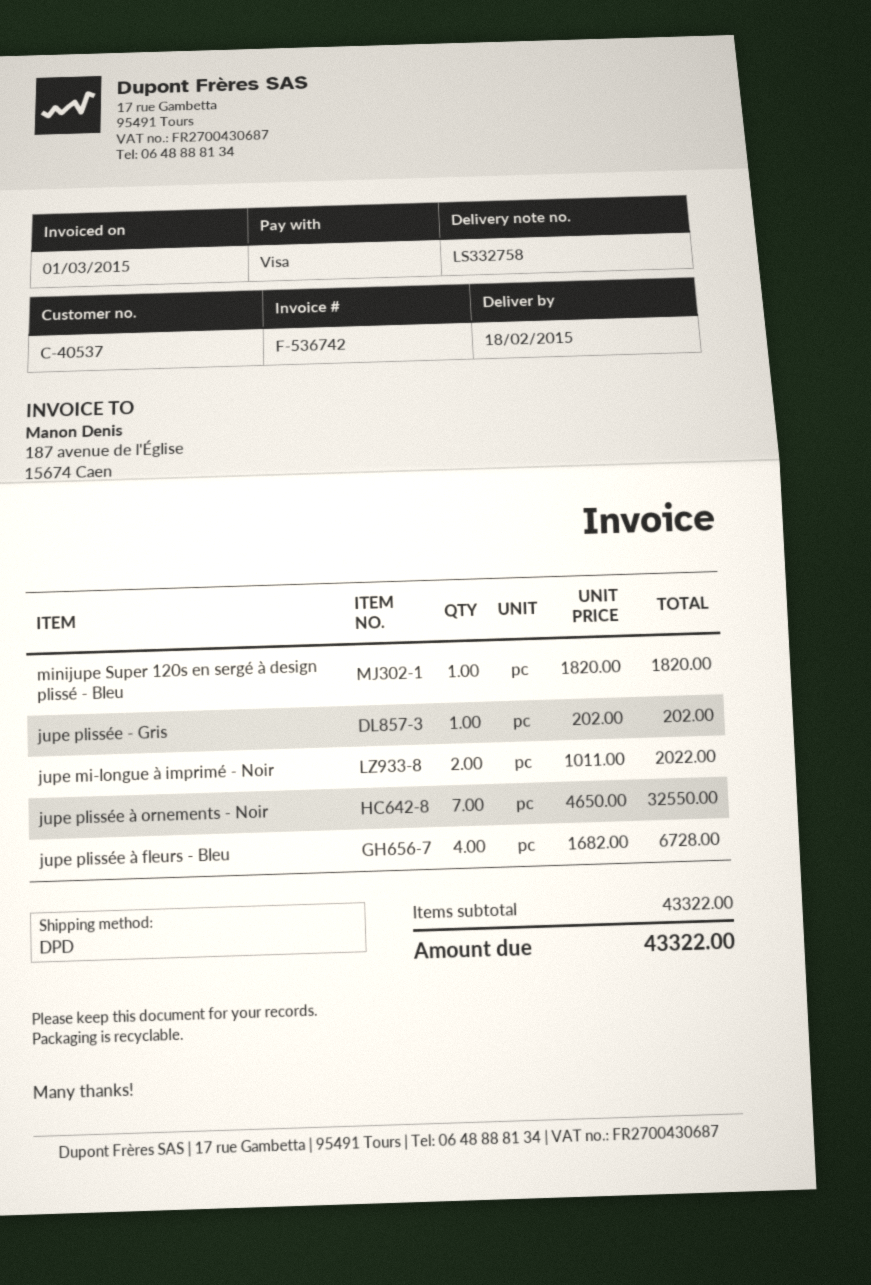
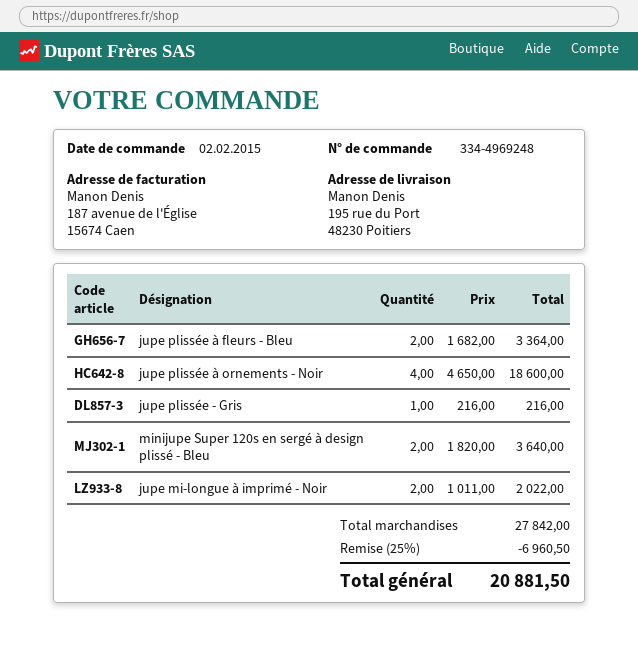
minijupe Super 120s en sergé à design plissé - Bleu: 1 x 1820.00 = 1820.00 -> 2 x 1820.00 = 3640.00
jupe plissée - Gris: 1 x 202.00 = 202.00 -> 1 x 216.00 = 216.00
jupe plissée à ornements - Noir: 7 x 4650.00 = 32550.00 -> 4 x 4650.00 = 18600.00
jupe plissée à fleurs - Bleu: 4 x 1682.00 = 6728.00 -> 2 x 1682.00 = 3364.00
subtotal: 43322.00 -> 27842.00
discount: none -> 25% = 6960.50
total: 43322.00 -> 20881.50

